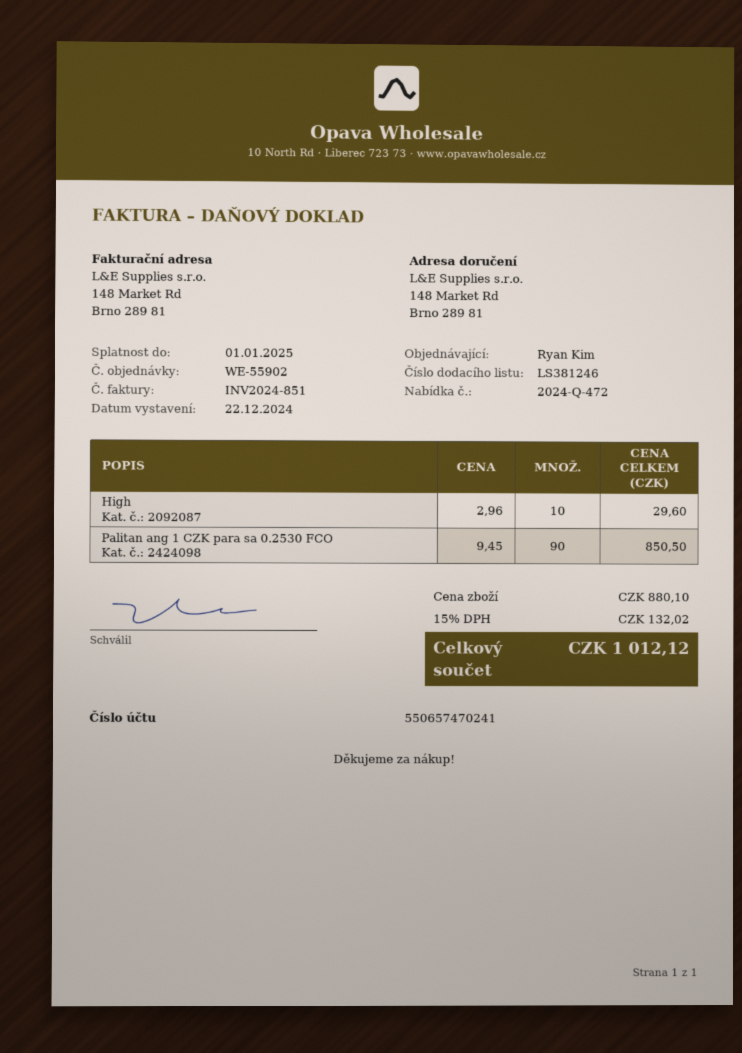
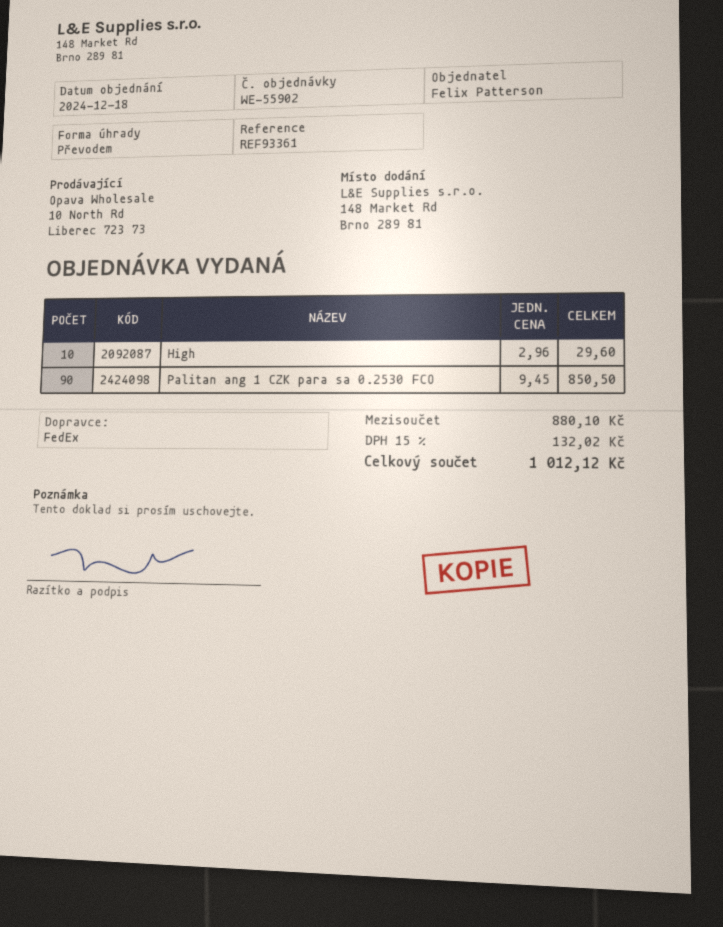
ordered by: Ryan Kim -> Felix Patterson

